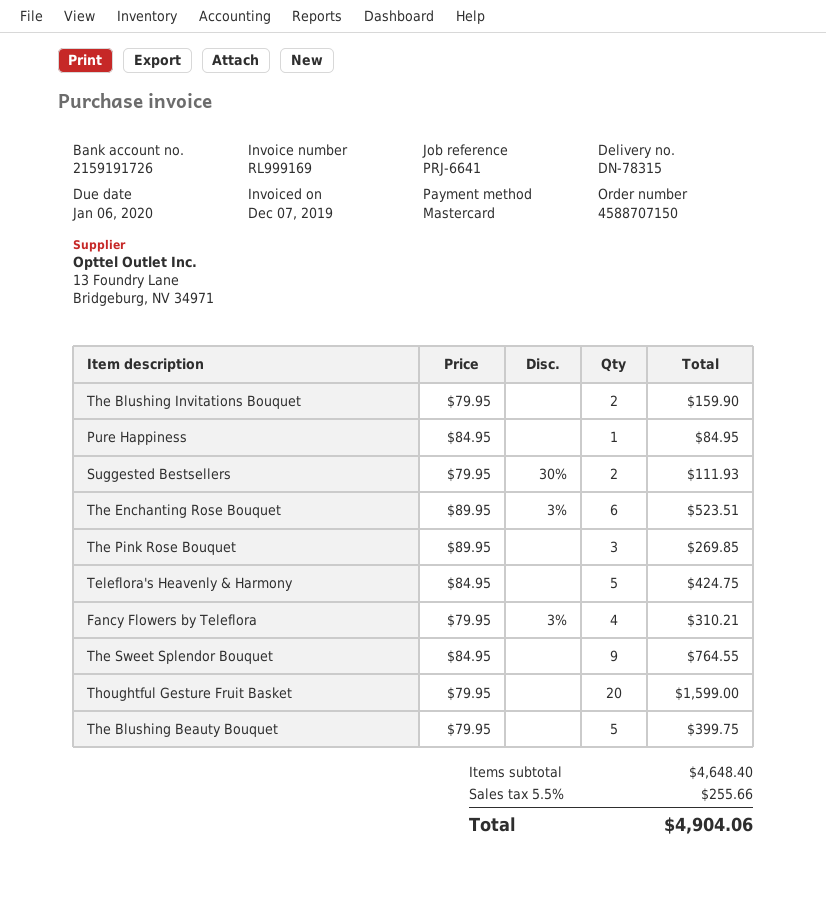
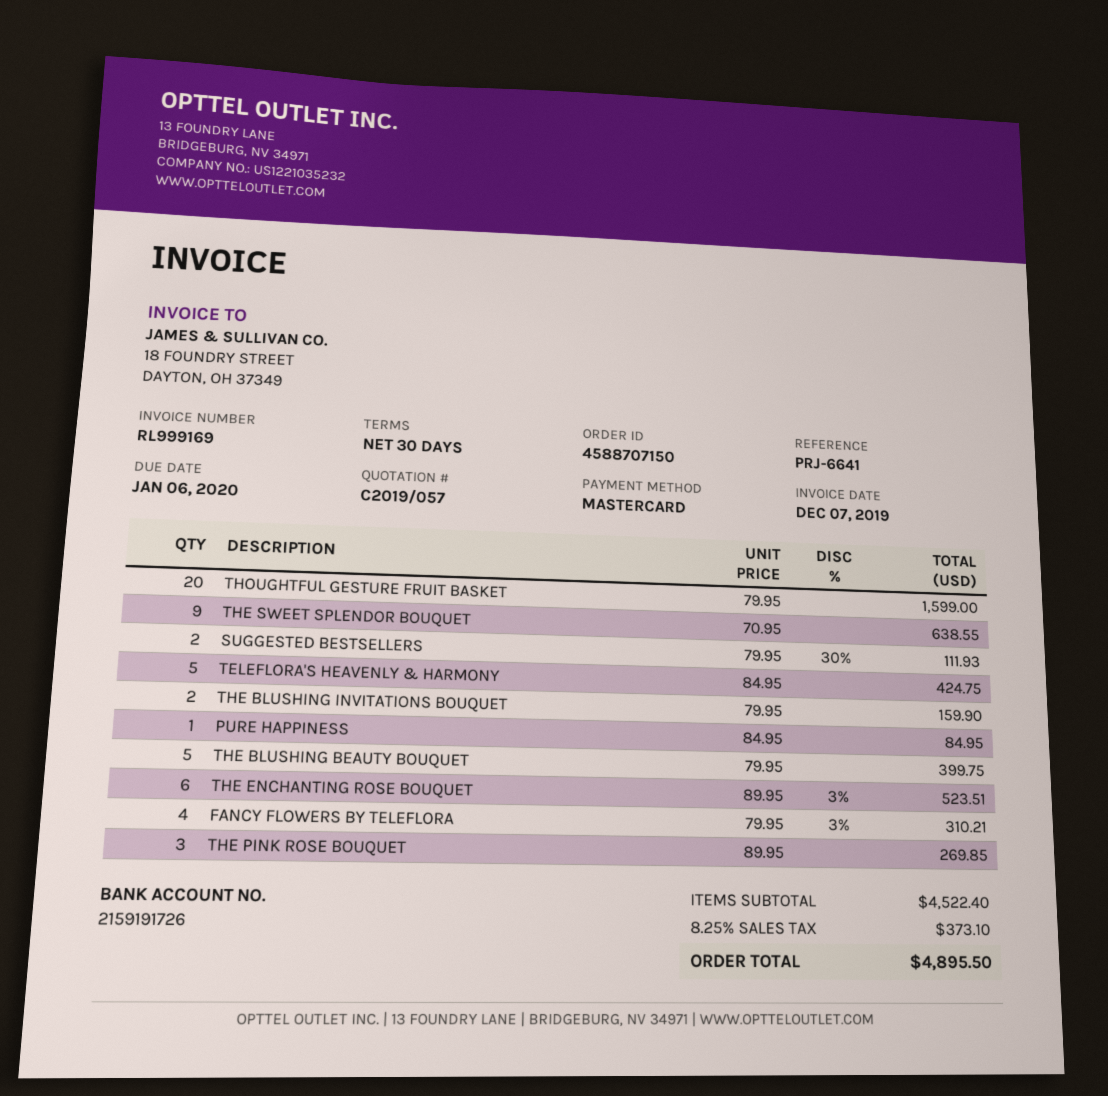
The Sweet Splendor Bouquet: 9 x 84.95 = 764.55 -> 9 x 70.95 = 638.55
subtotal: 4648.40 -> 4522.40
tax: 5.5% = 255.66 -> 8.25% = 373.10
total: 4904.06 -> 4895.50

